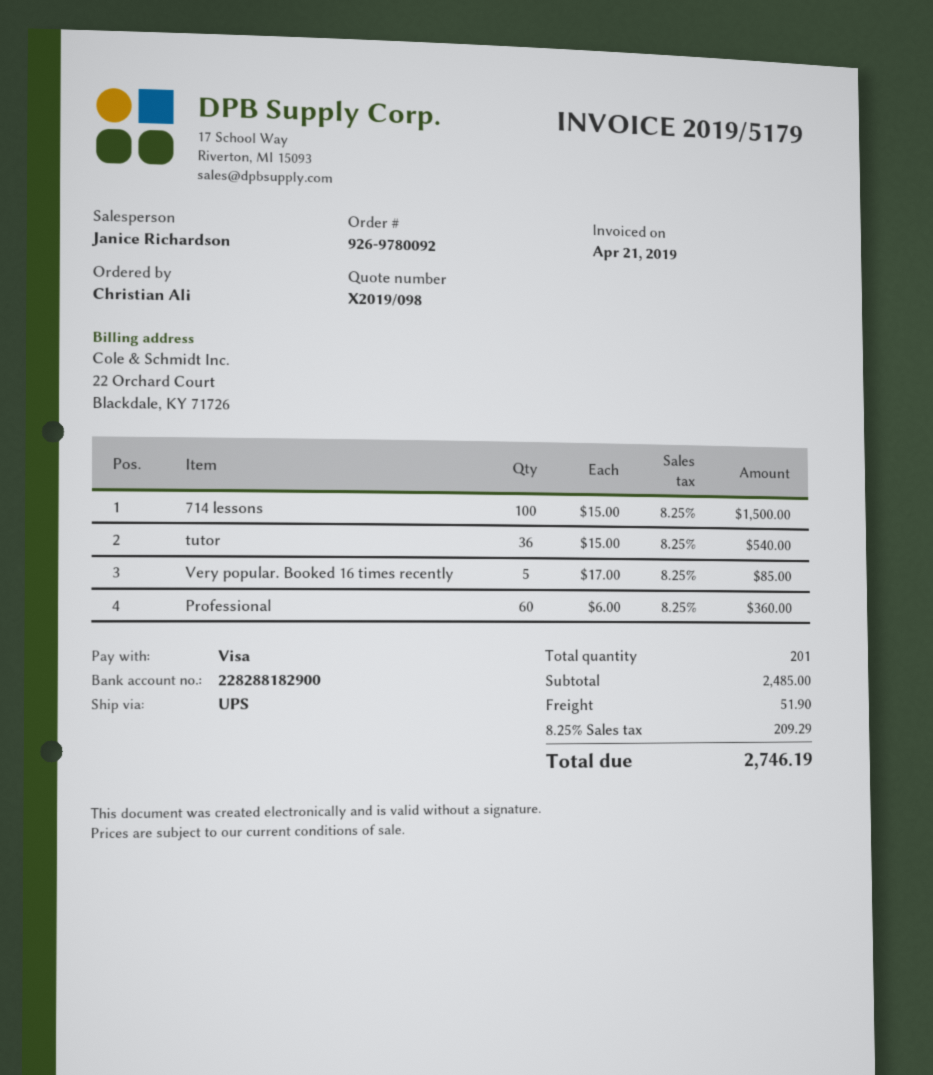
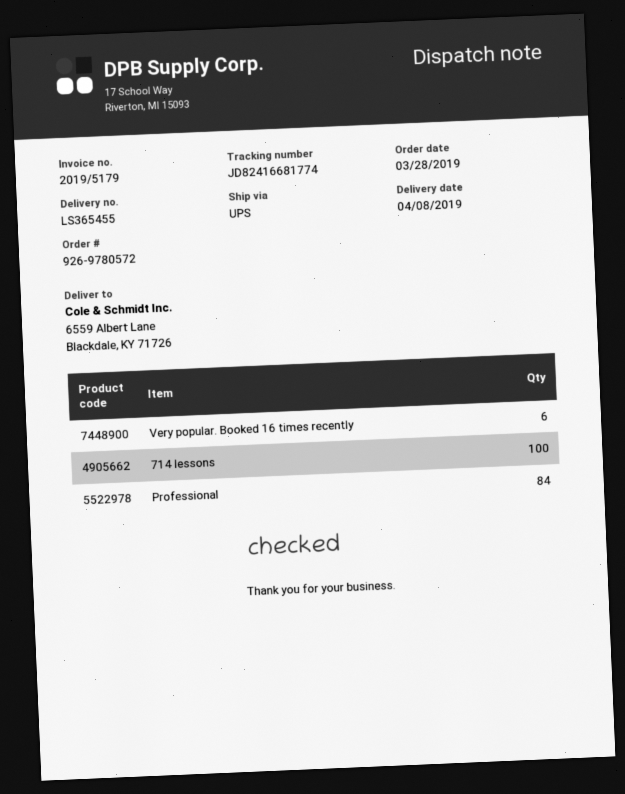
order number: 926-9780092 -> 926-9780572
tutor: 36 -> none
Very popular. Booked 16 times recently: 5 -> 6
Professional: 60 -> 84

